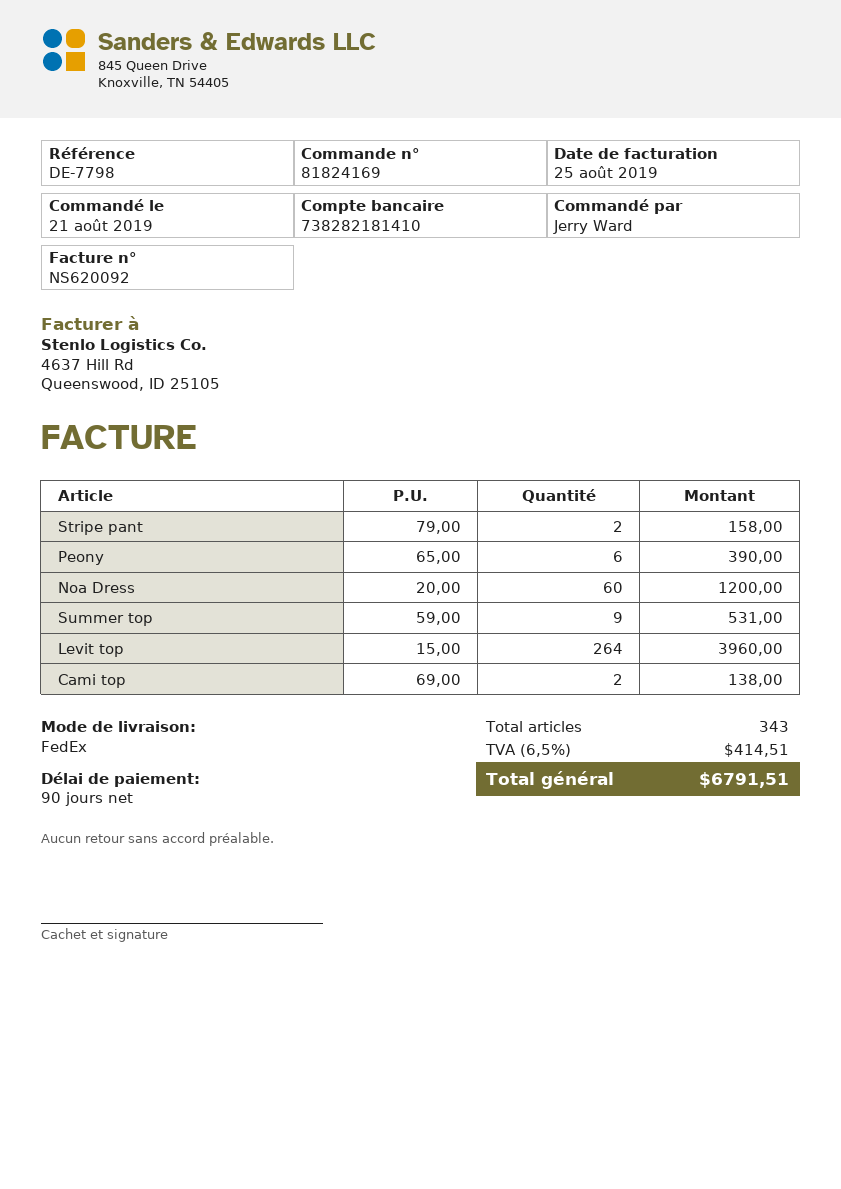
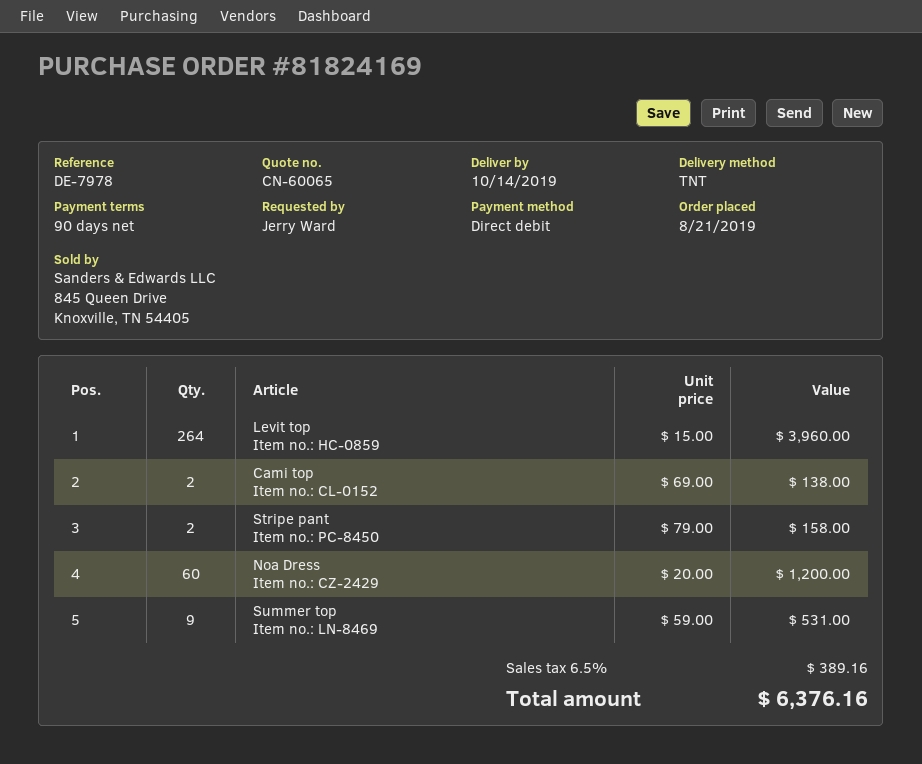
reference: DE-7798 -> DE-7978
shipping method: FedEx -> TNT
Peony: 6 x 65.00 = 390.00 -> none
tax: 6.5% = 414.51 -> 6.5% = 389.16
total: 6791.51 -> 6376.16

